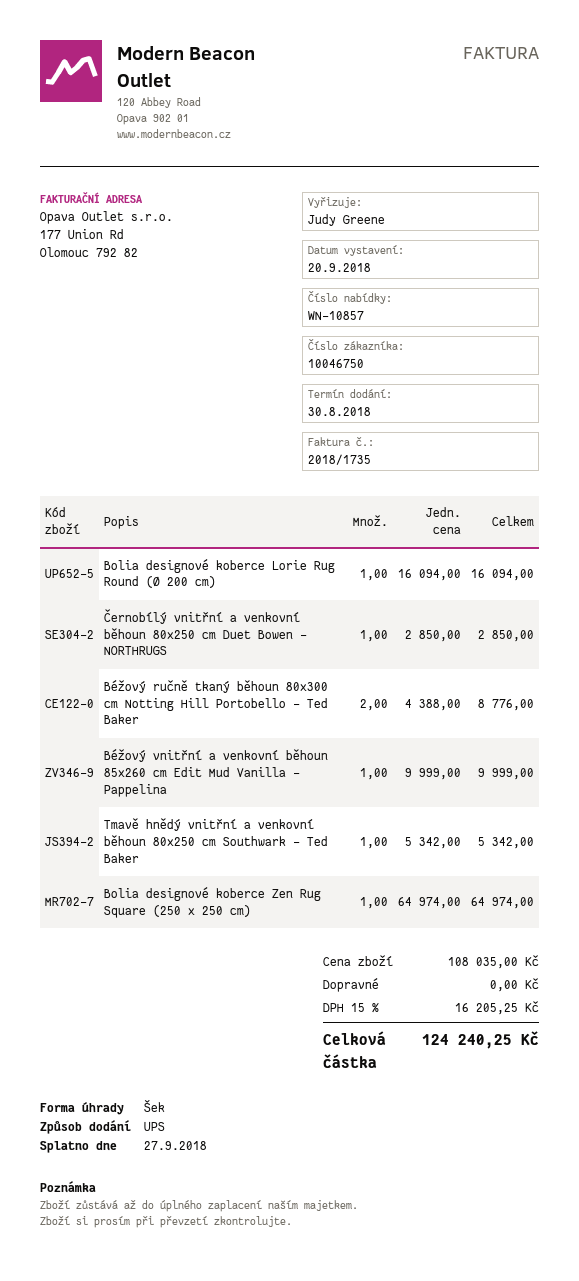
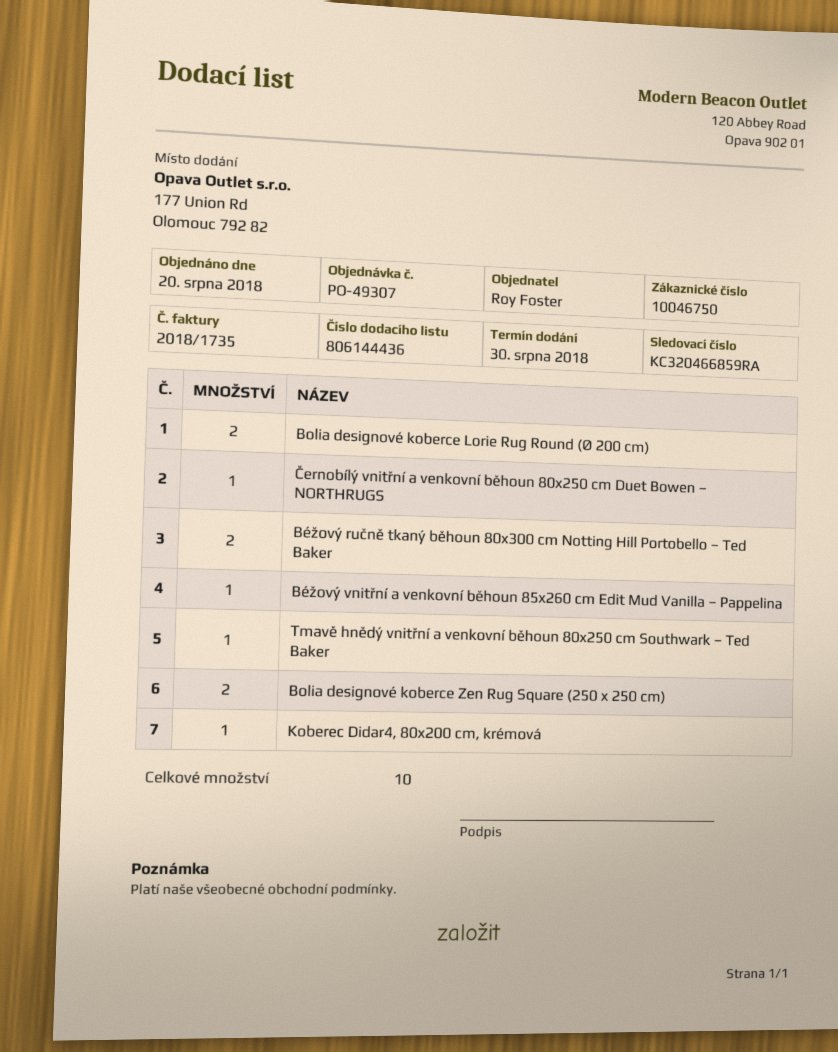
Bolia designové koberce Lorie Rug Round (Ø 200 cm): 1 -> 2
Bolia designové koberce Zen Rug Square (250 x 250 cm): 1 -> 2
Koberec Didar4, 80x200 cm, krémová: none -> 1

